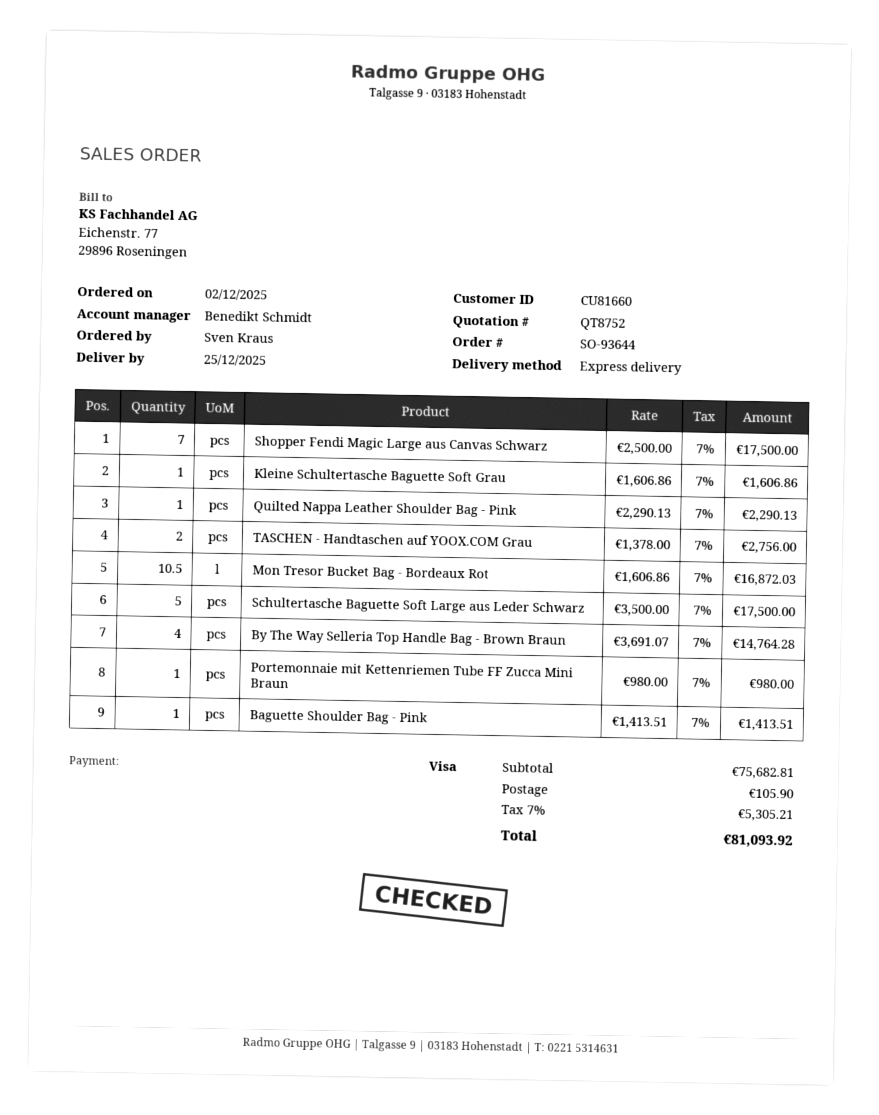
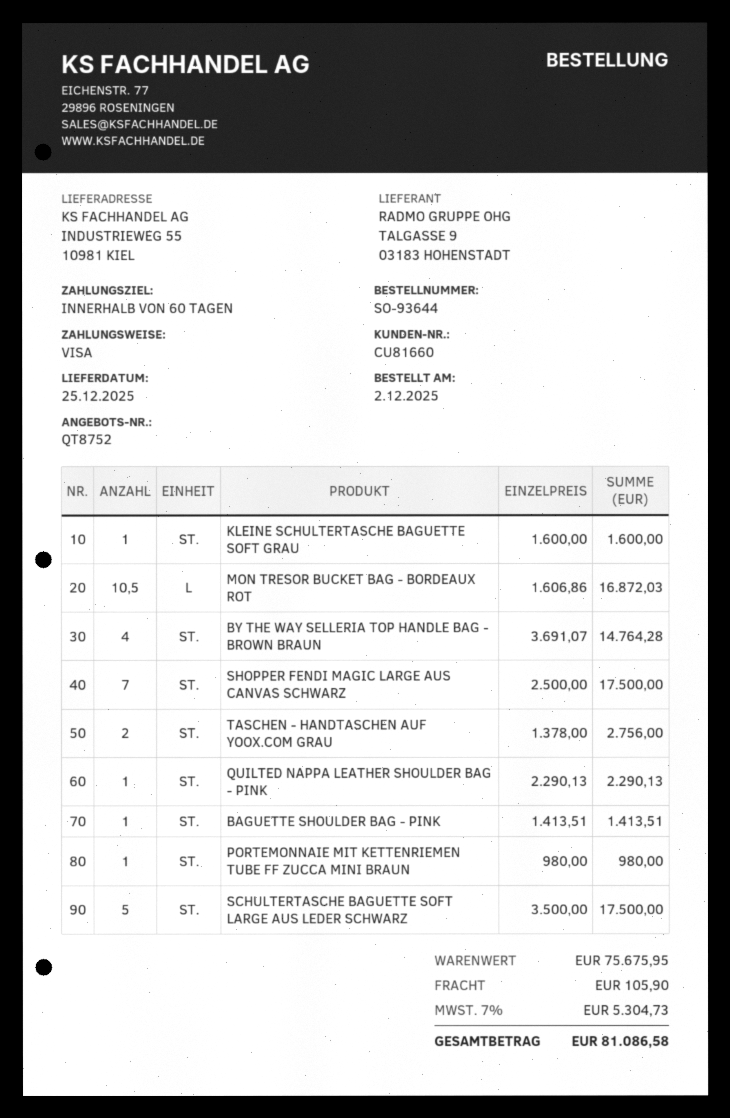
Kleine Schultertasche Baguette Soft Grau: 1 x 1606.86 = 1606.86 -> 1 x 1600.00 = 1600.00
subtotal: 75682.81 -> 75675.95
tax: 7% = 5305.21 -> 7% = 5304.73
total: 81093.92 -> 81086.58

